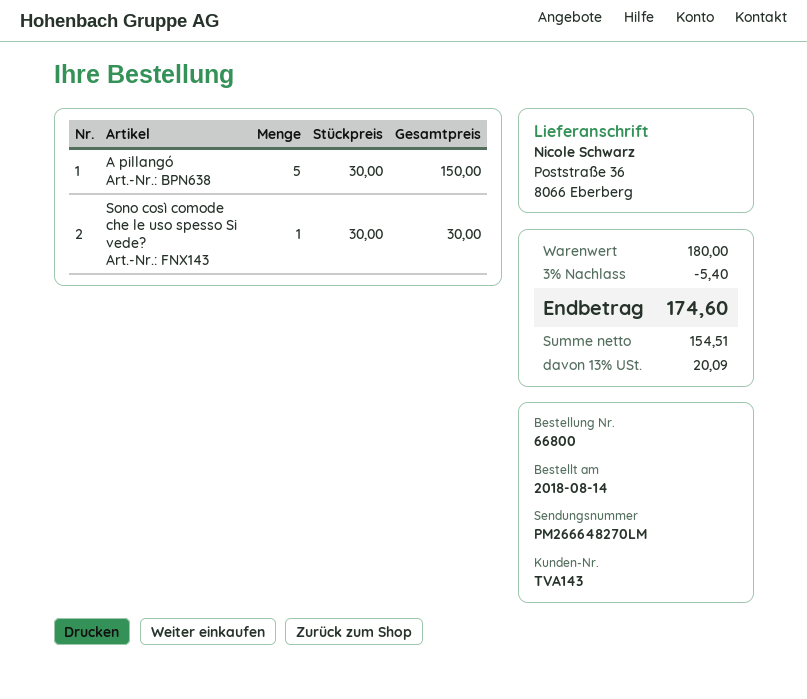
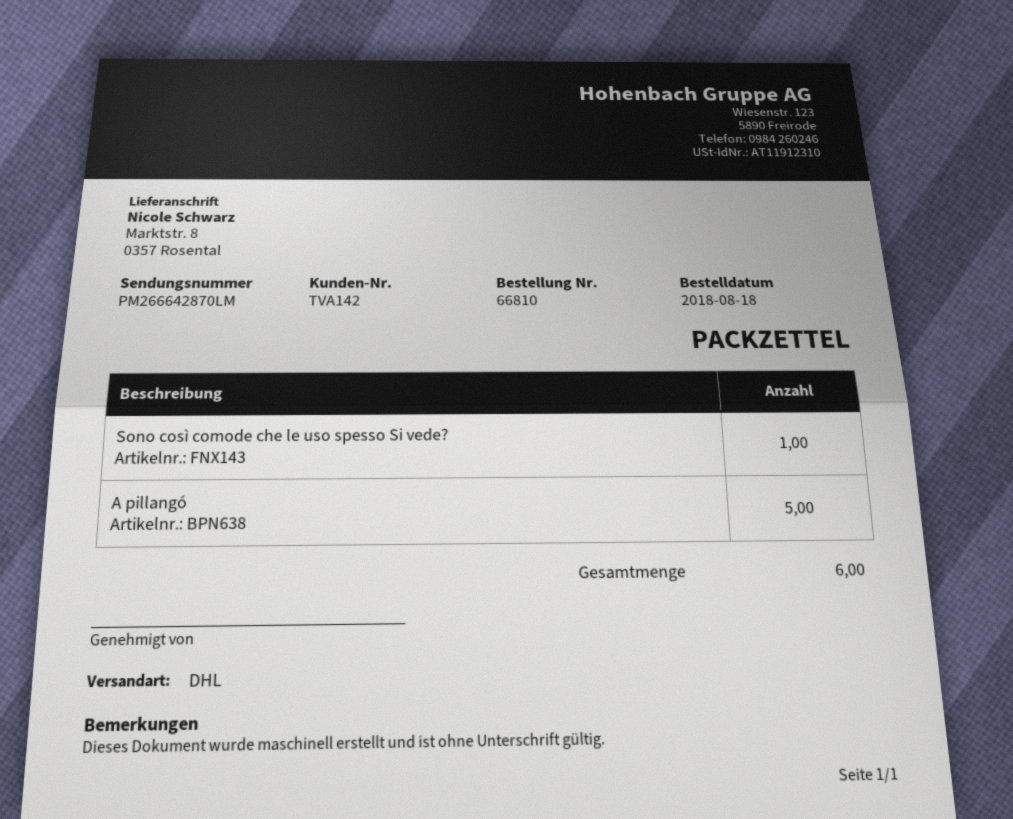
order number: 66800 -> 66810
order date: 2018-08-14 -> 2018-08-18
customer number: TVA143 -> TVA142
tracking number: PM266648270LM -> PM266642870LM
ship to: Poststraße 36, 8066 Eberberg -> Marktstr. 8, 0357 Rosental

